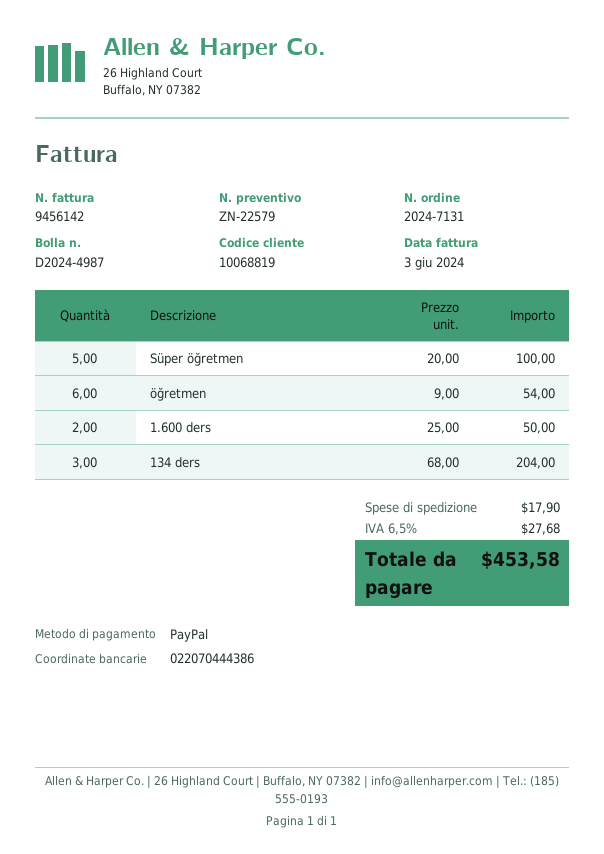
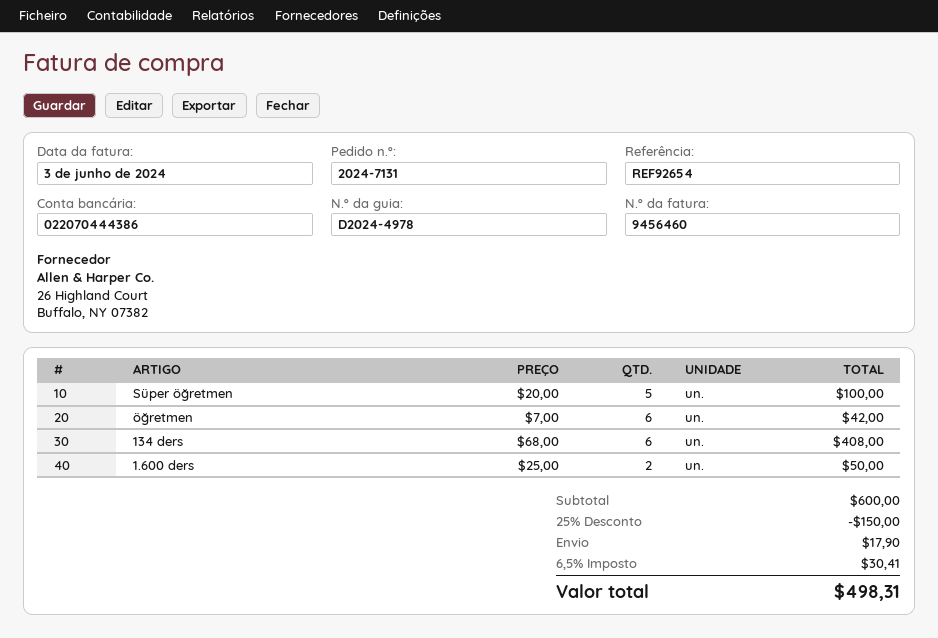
delivery note number: D2024-4987 -> D2024-4978
invoice number: 9456142 -> 9456460
öğretmen: 6 x 9.00 = 54.00 -> 6 x 7.00 = 42.00
134 ders: 3 x 68.00 = 204.00 -> 6 x 68.00 = 408.00
discount: none -> 25% = 150.00
tax: 6.5% = 27.68 -> 6.5% = 30.41
total: 453.58 -> 498.31

